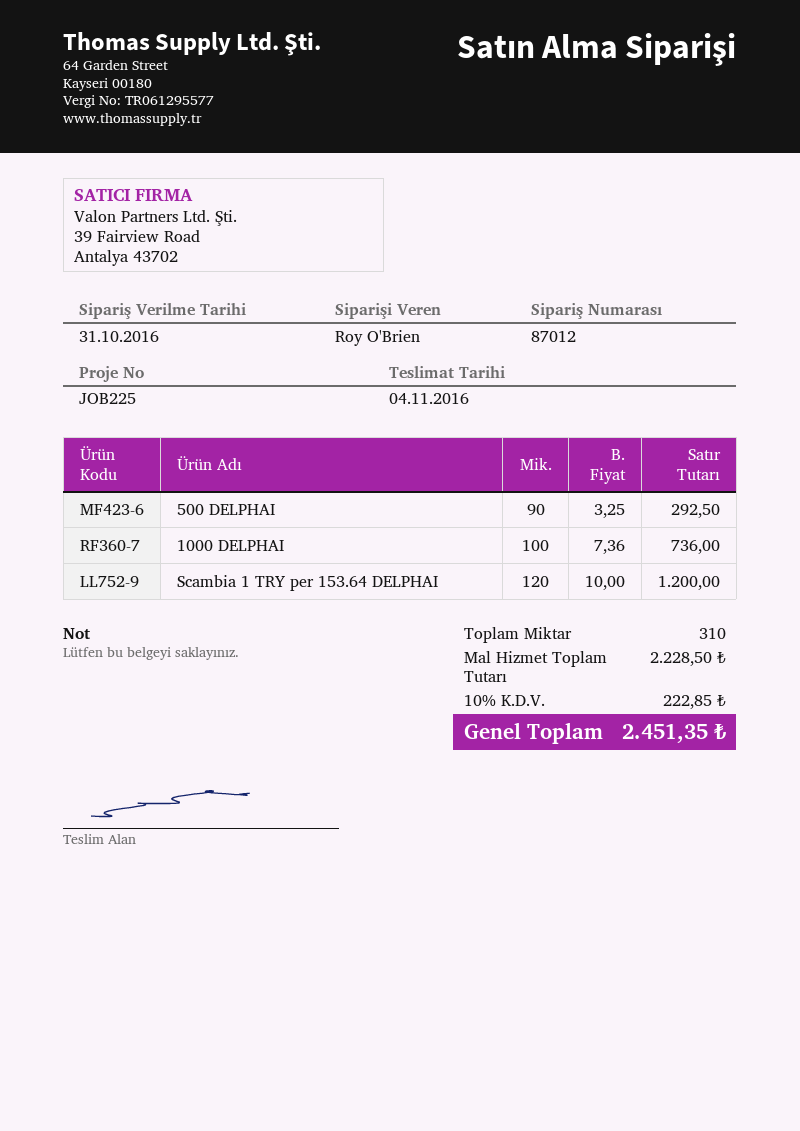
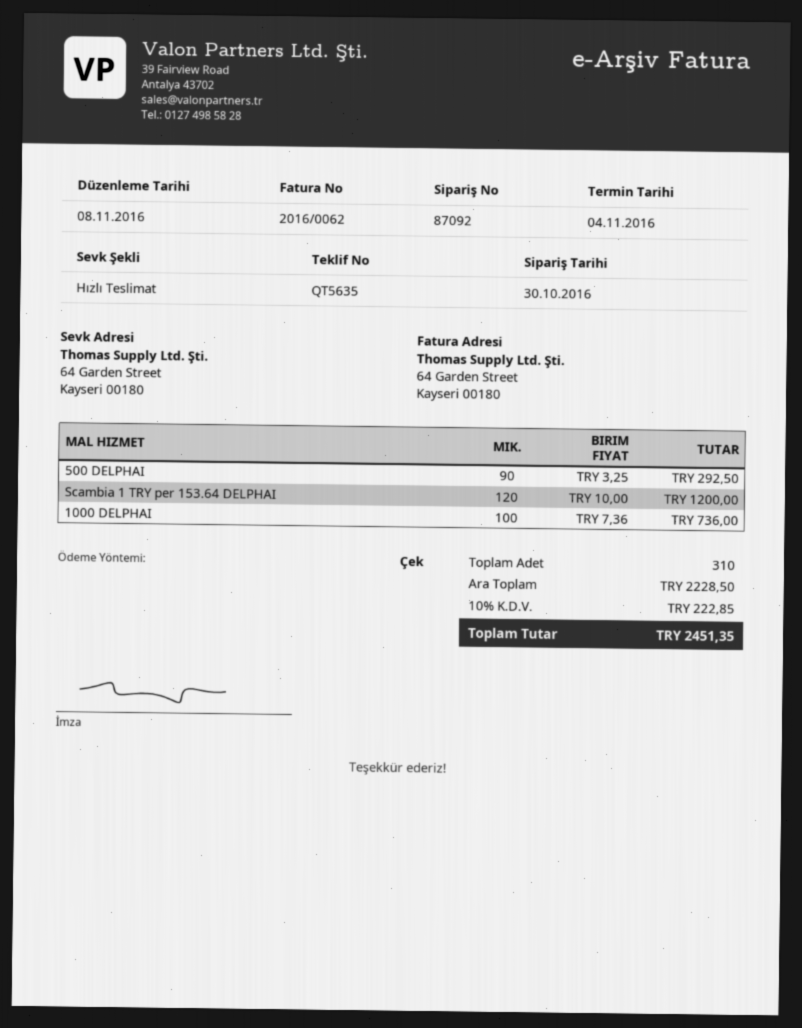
order number: 87012 -> 87092
order date: 2016-10-31 -> 2016-10-30

